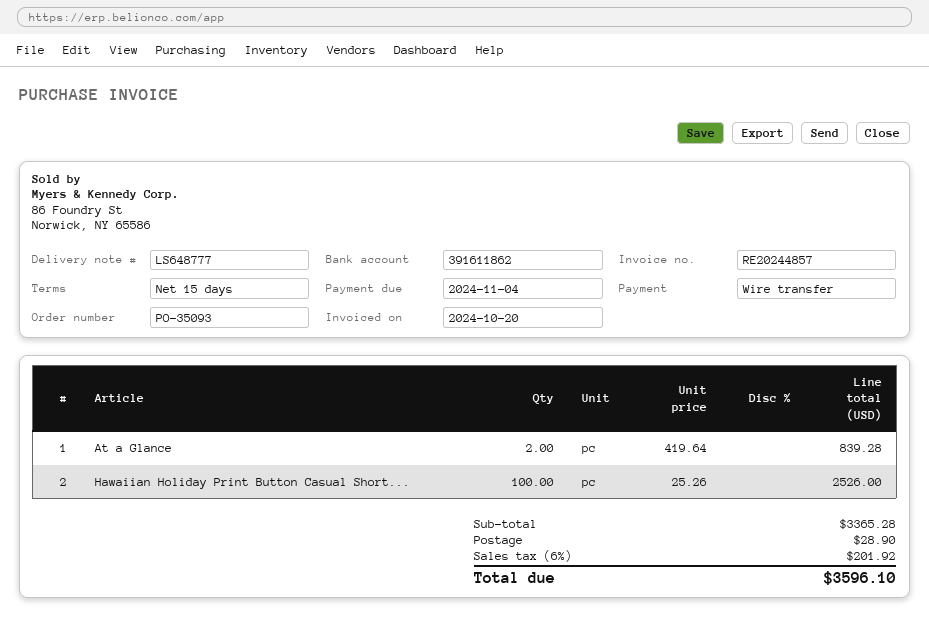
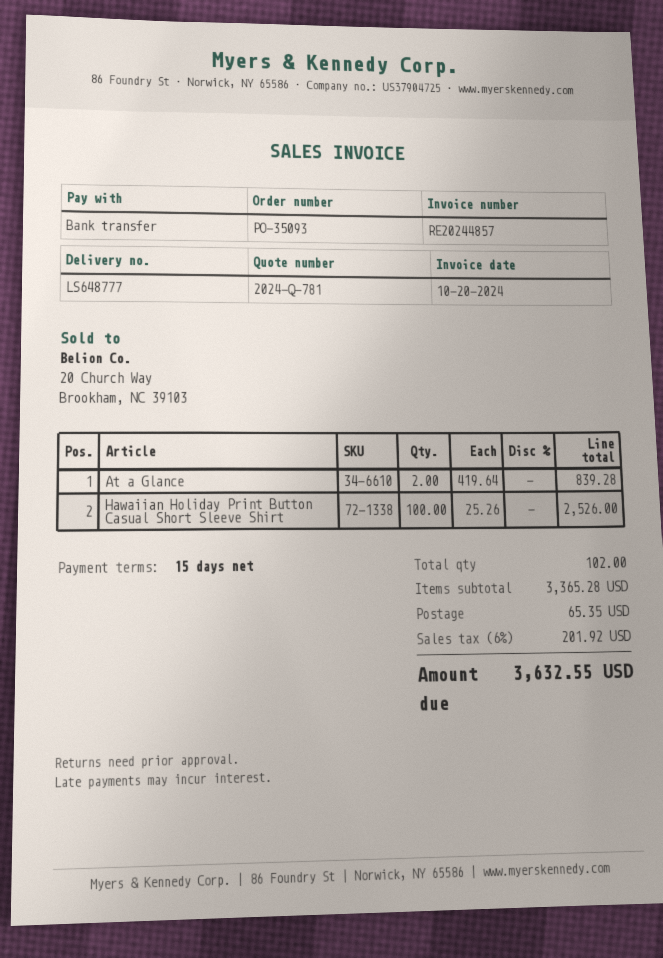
shipping: 28.90 -> 65.35
total: 3596.10 -> 3632.55

